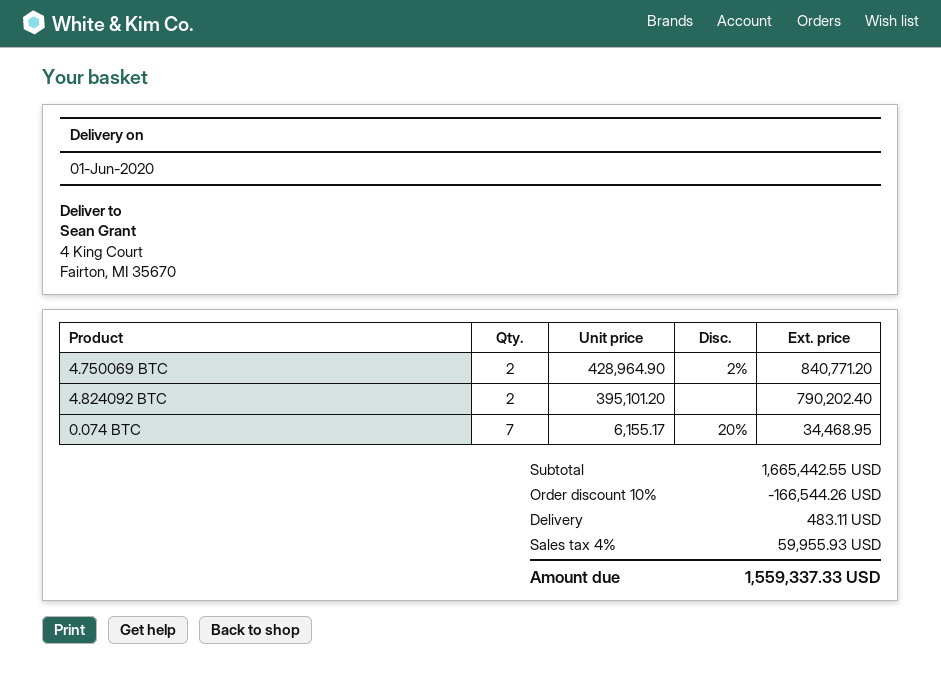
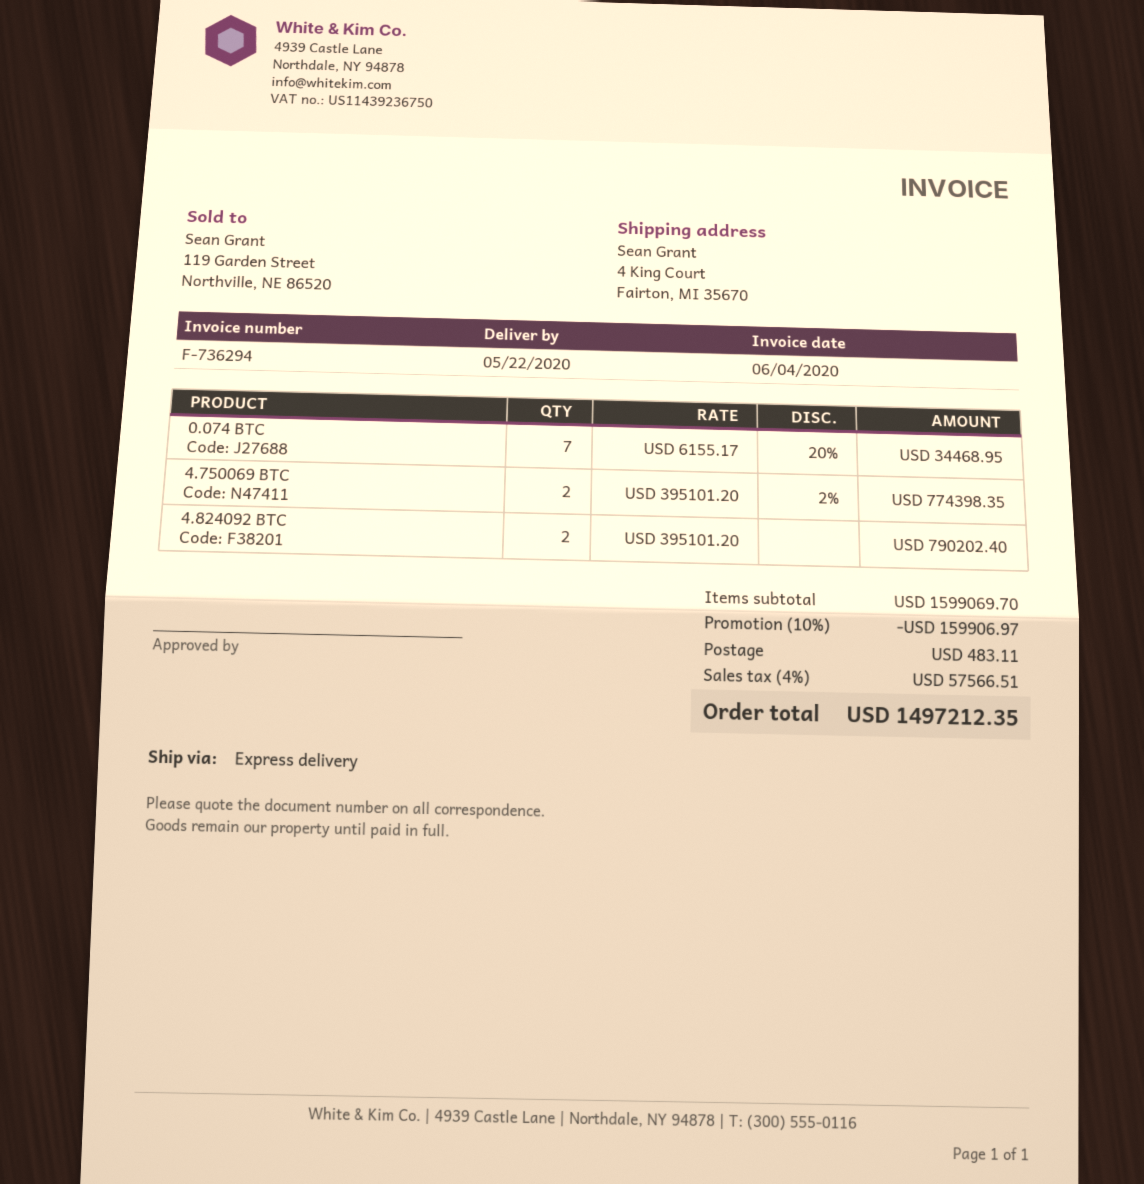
delivery date: 2020-06-01 -> 2020-05-22
4.750069 BTC: 2 x 428964.90 - 2% = 840771.20 -> 2 x 395101.20 - 2% = 774398.35
subtotal: 1665442.55 -> 1599069.70
discount: 10% = 166544.26 -> 10% = 159906.97
tax: 4% = 59955.93 -> 4% = 57566.51
total: 1559337.33 -> 1497212.35

